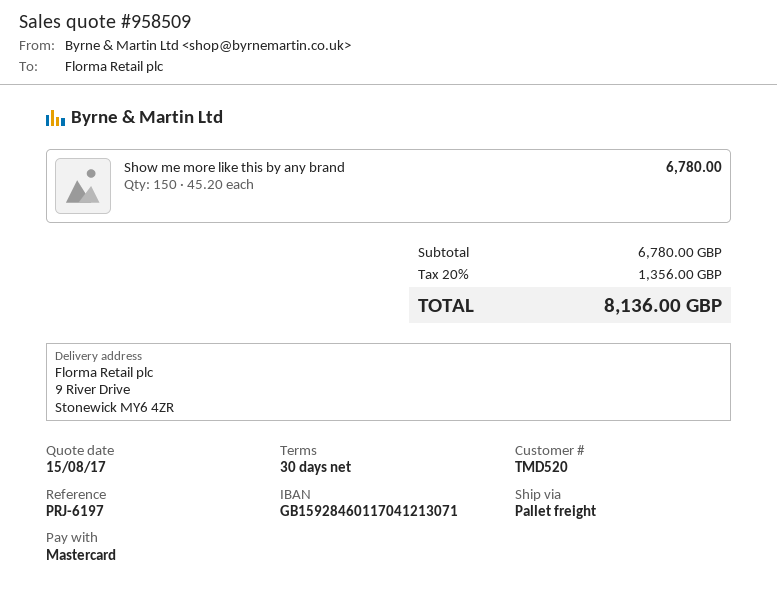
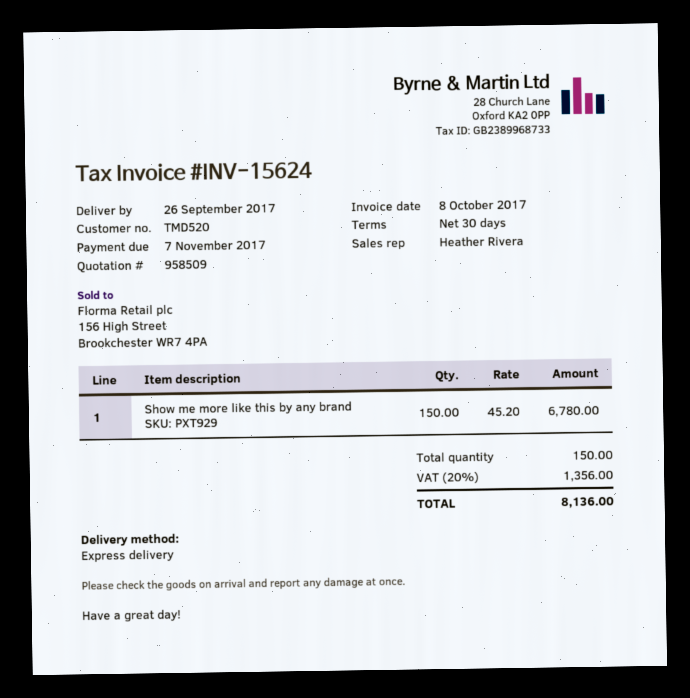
shipping method: pallet freight -> express

